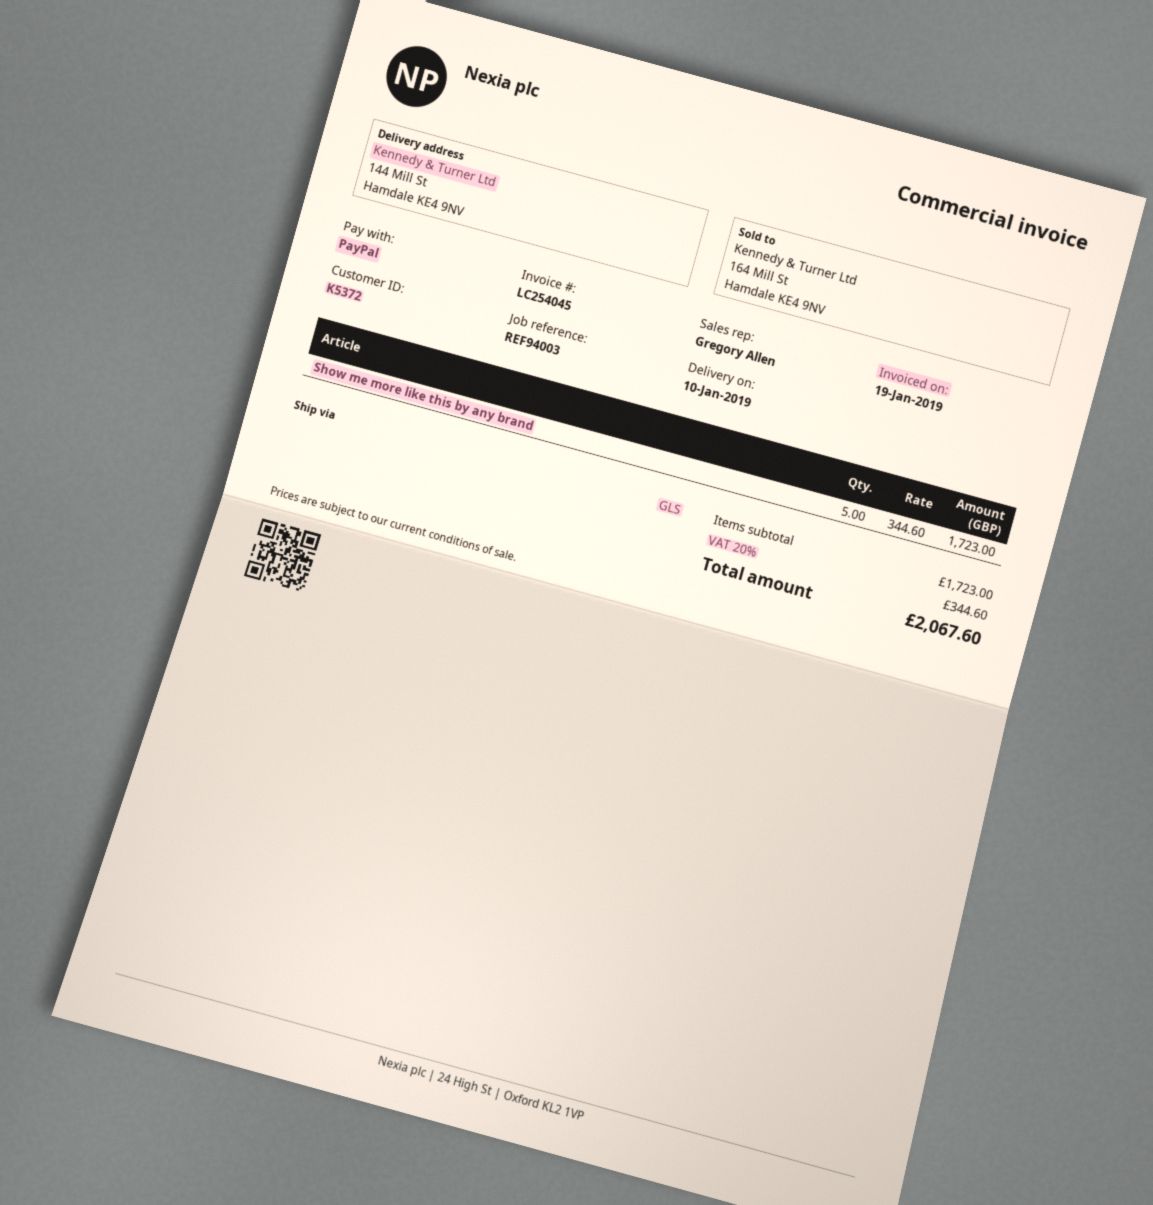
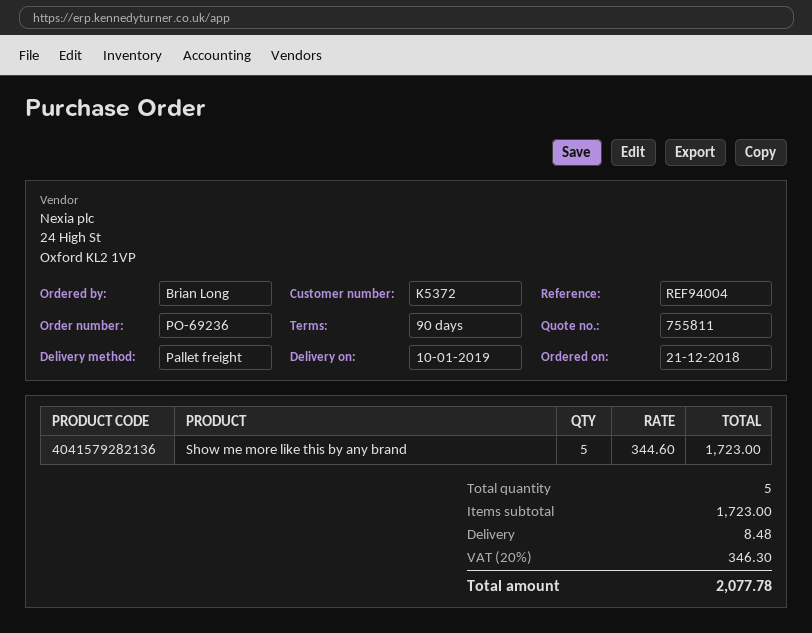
reference: REF94003 -> REF94004
shipping method: GLS -> pallet freight
shipping: none -> 8.48
tax: 20% = 344.60 -> 20% = 346.30
total: 2067.60 -> 2077.78

